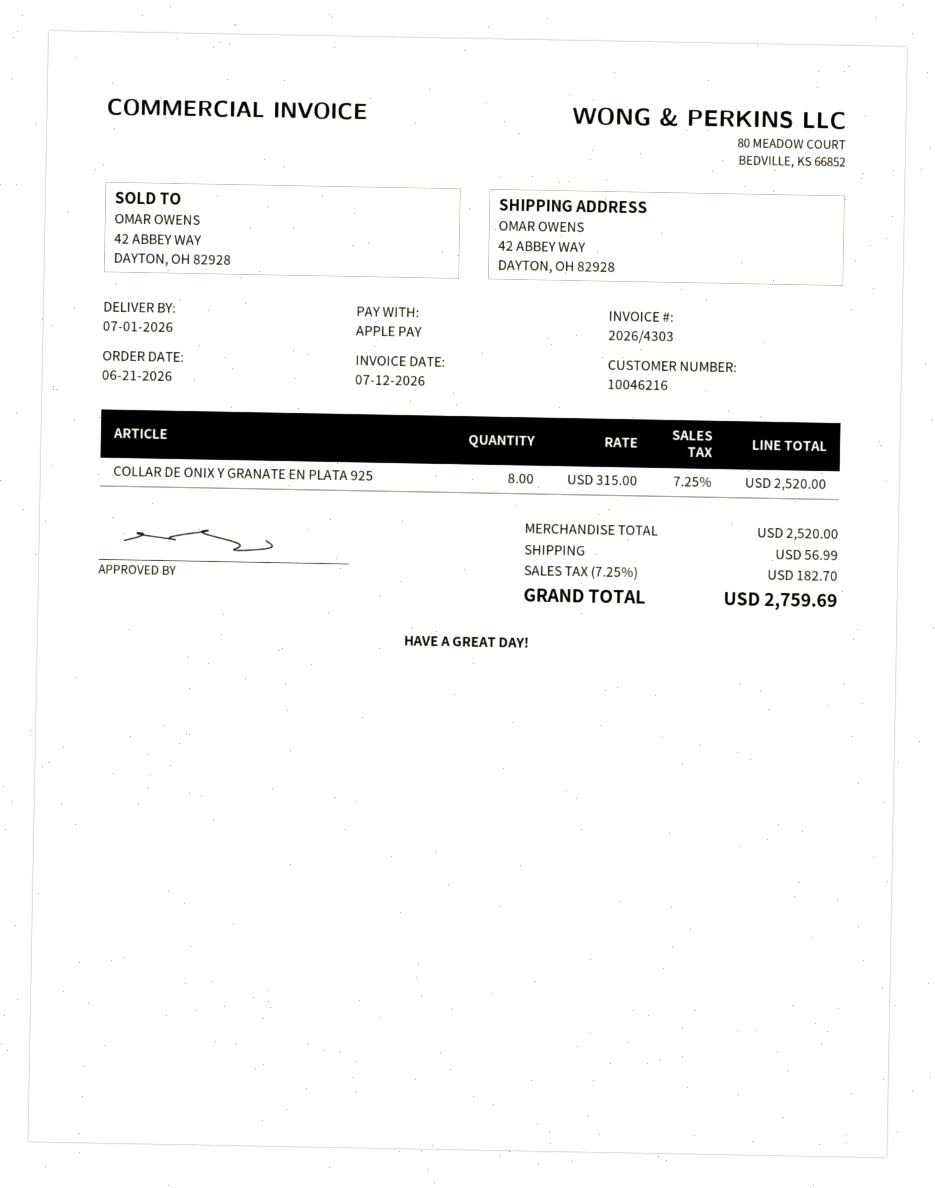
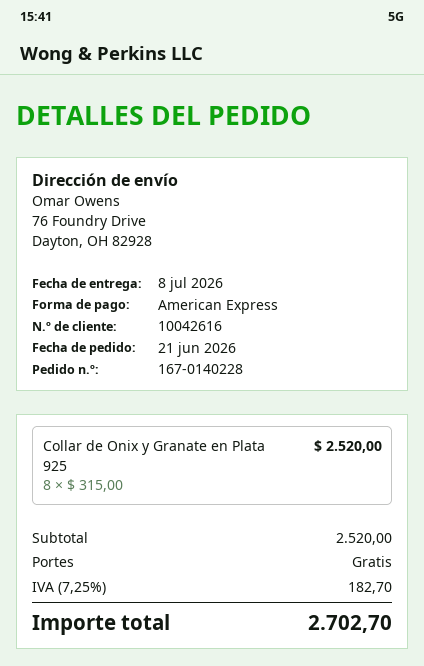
delivery date: 2026-07-01 -> 2026-07-08
customer number: 10046216 -> 10042616
payment method: Apple Pay -> American Express
ship to: 42 ABBEY WAY, DAYTON, OH 82928 -> 76 Foundry Drive, Dayton, OH 82928
shipping: 56.99 -> 0.00
total: 2759.69 -> 2702.70

